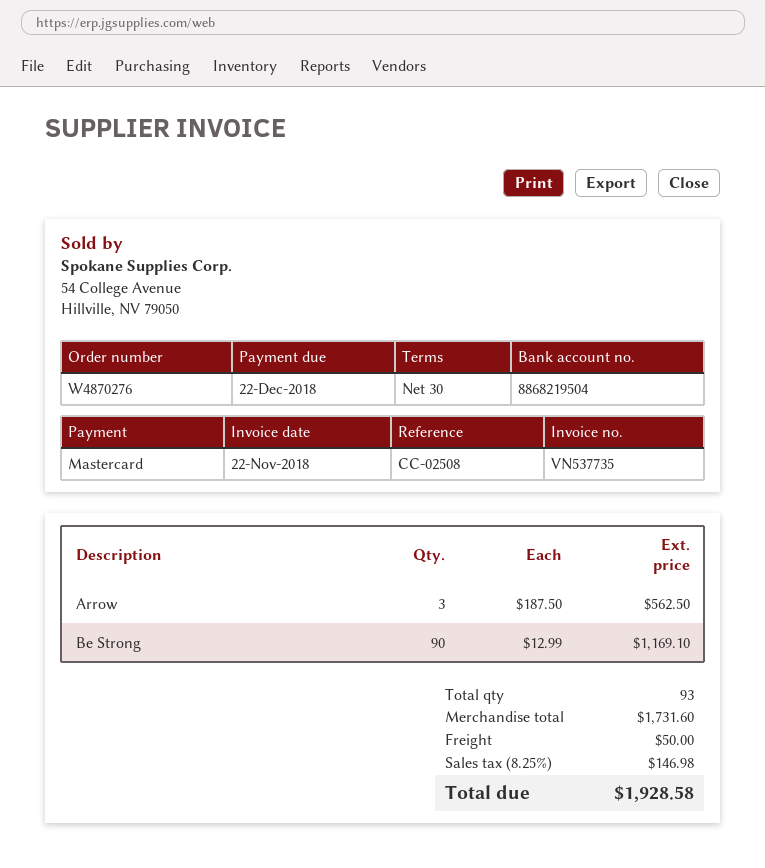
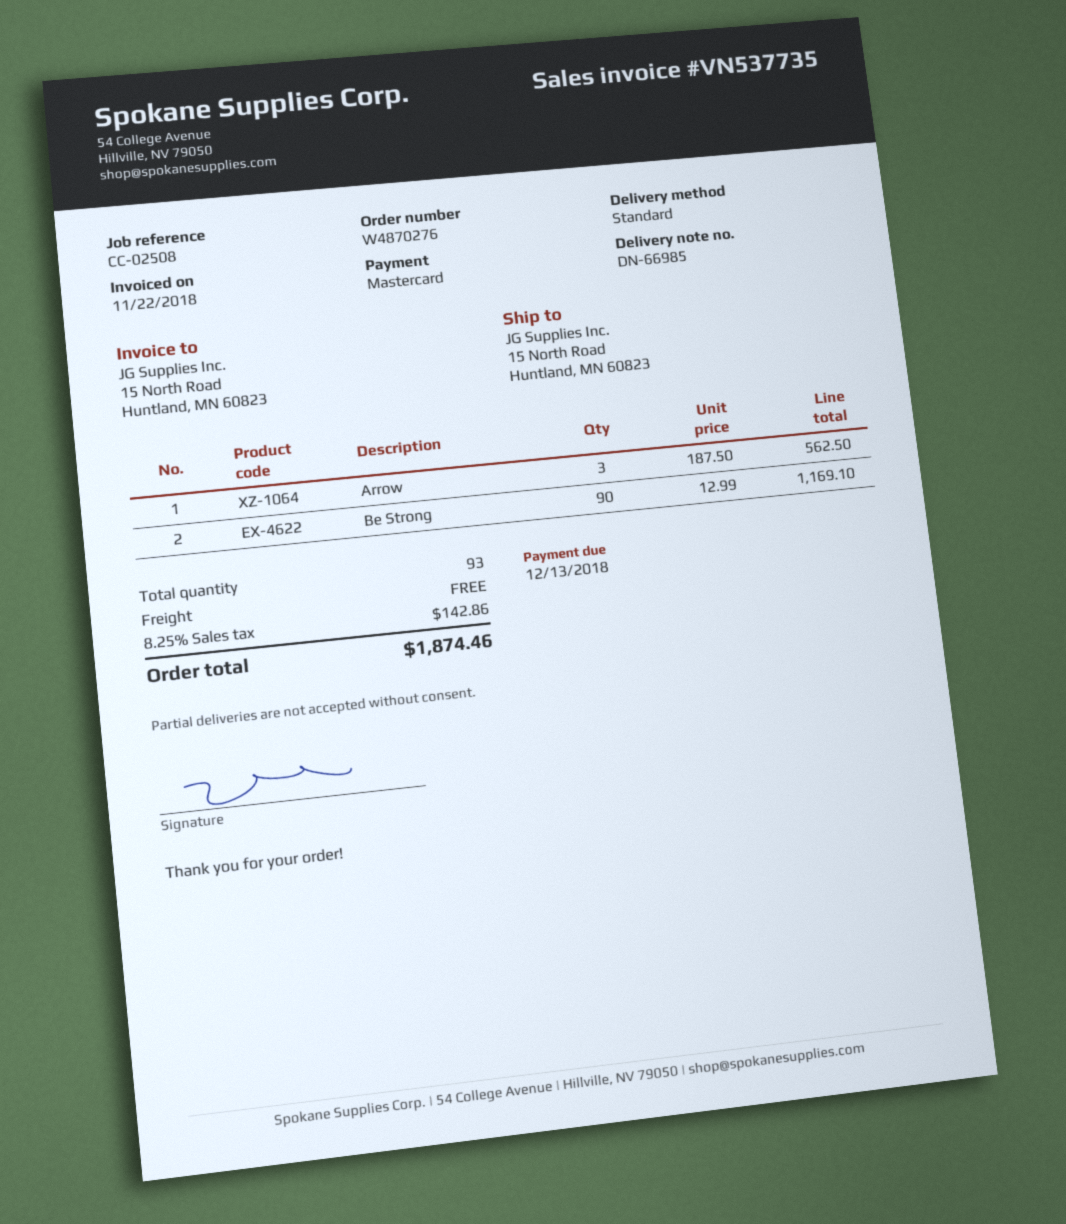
due date: 2018-12-22 -> 2018-12-13
shipping: 50.00 -> 0.00
tax: 8.25% = 146.98 -> 8.25% = 142.86
total: 1928.58 -> 1874.46

